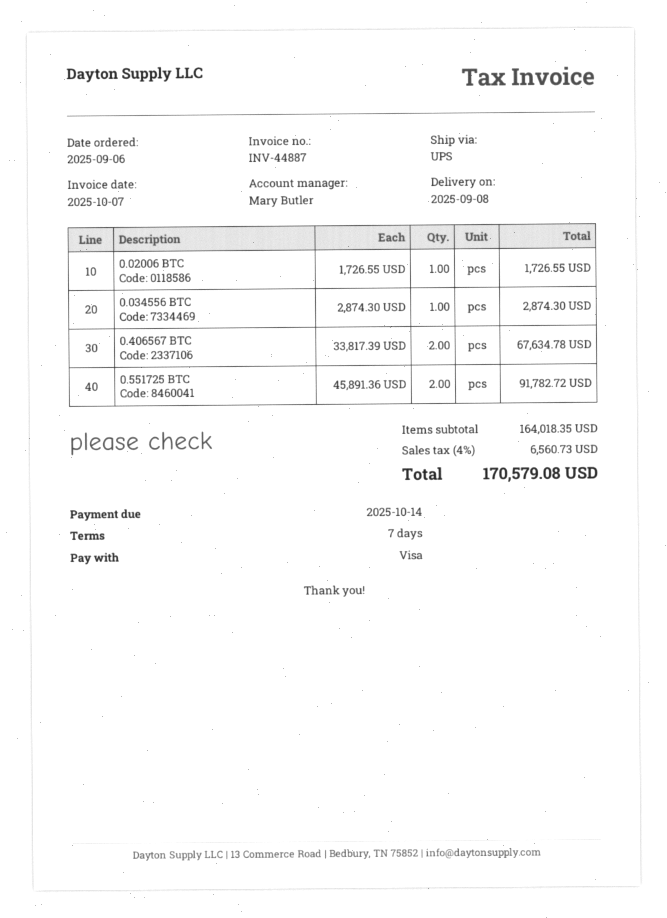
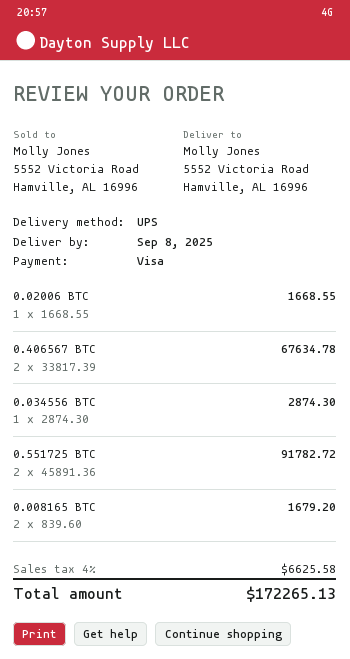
0.02006 BTC: 1 x 1726.55 = 1726.55 -> 1 x 1668.55 = 1668.55
0.008165 BTC: none -> 2 x 839.60 = 1679.20
tax: 4% = 6560.73 -> 4% = 6625.58
total: 170579.08 -> 172265.13

